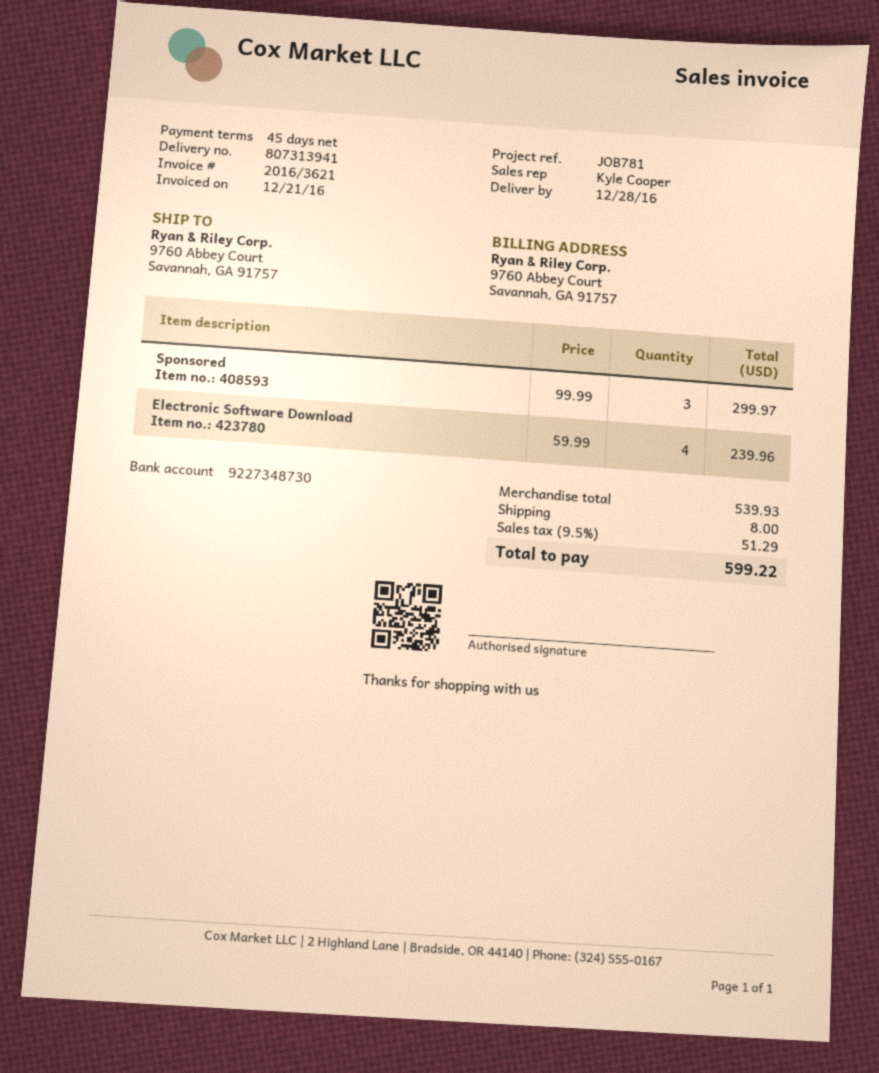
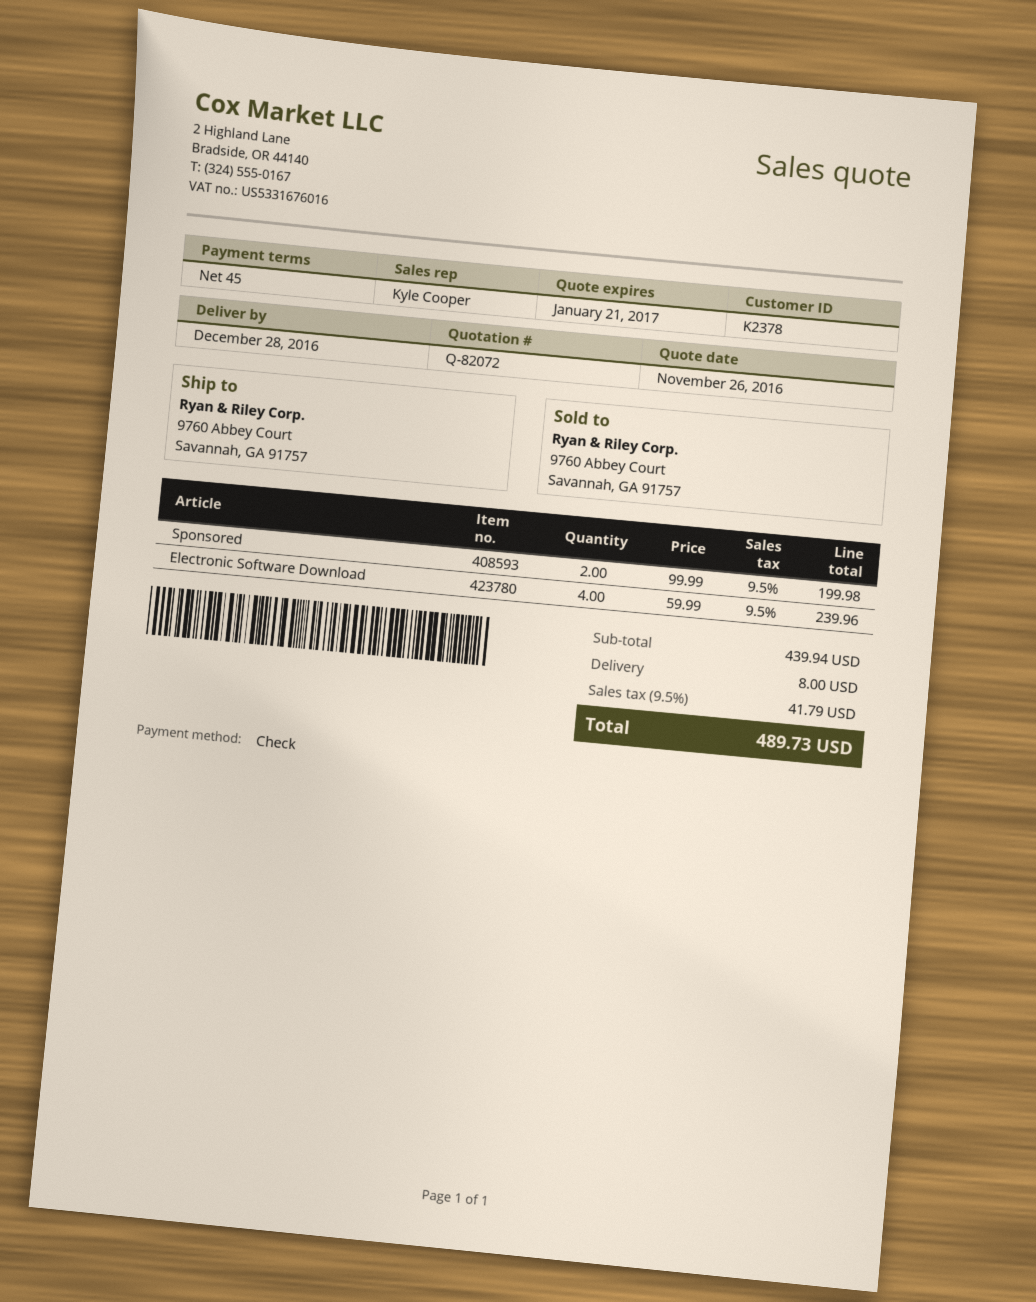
Sponsored: 3 x 99.99 = 299.97 -> 2 x 99.99 = 199.98
subtotal: 539.93 -> 439.94
tax: 9.5% = 51.29 -> 9.5% = 41.79
total: 599.22 -> 489.73

